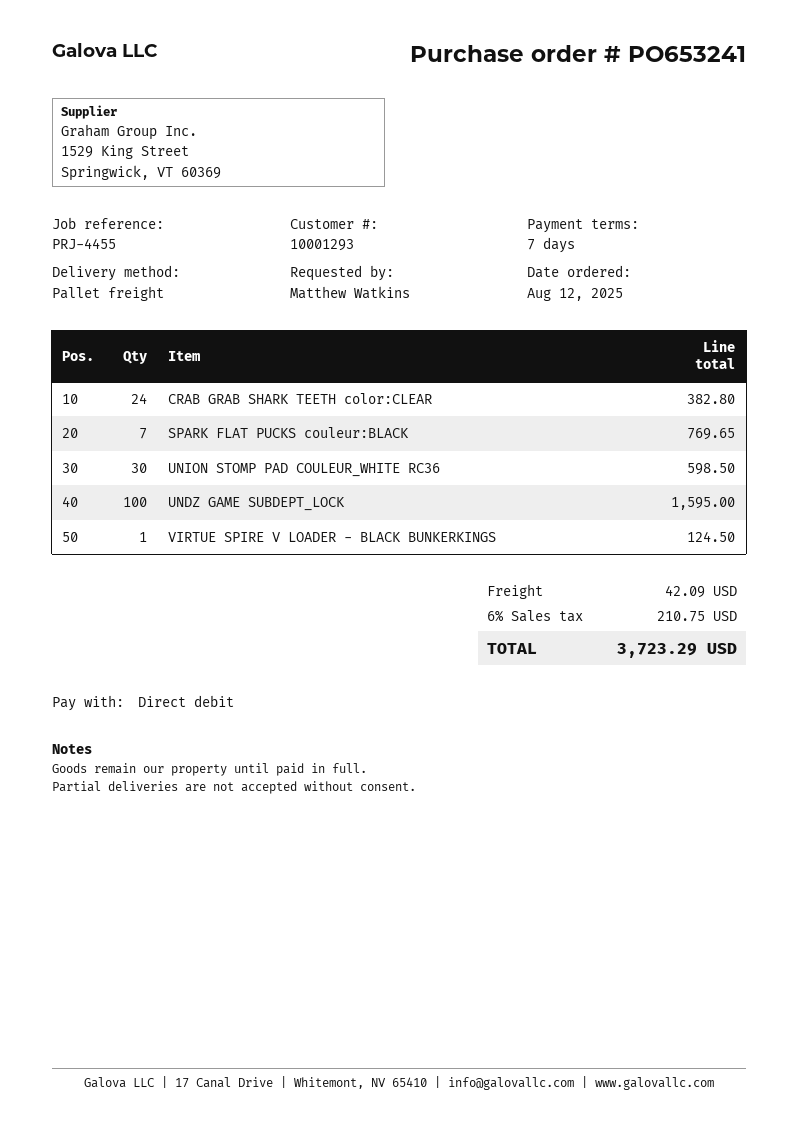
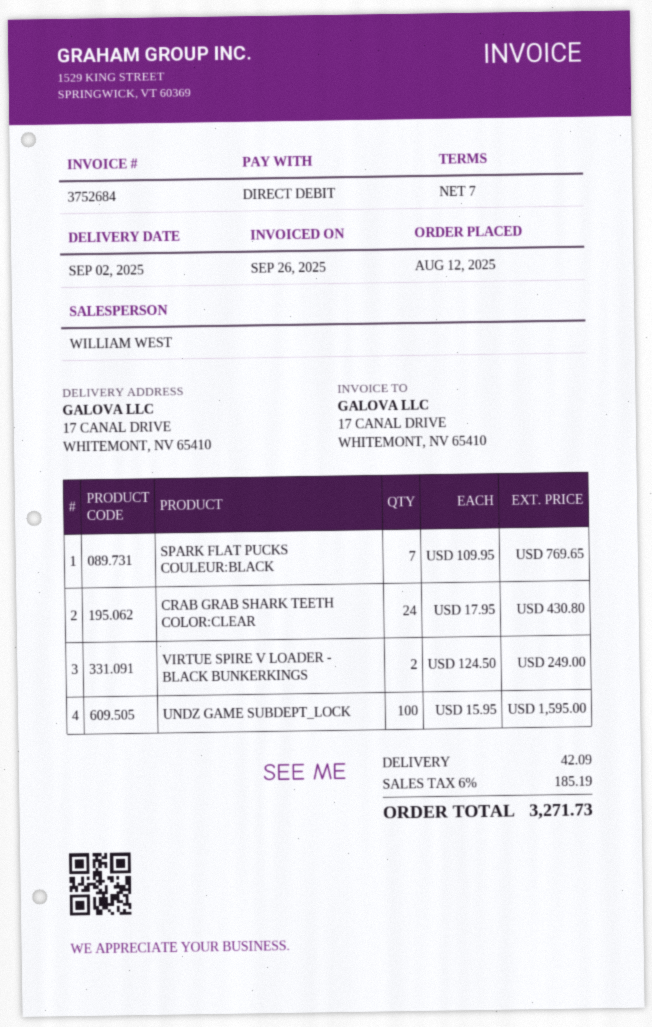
CRAB GRAB SHARK TEETH color:CLEAR: 24 for 382.80 -> 24 for 430.80
UNION STOMP PAD COULEUR_WHITE RC36: 30 for 598.50 -> none
VIRTUE SPIRE V LOADER - BLACK BUNKERKINGS: 1 for 124.50 -> 2 for 249.00
tax: 6% = 210.75 -> 6% = 185.19
total: 3723.29 -> 3271.73

